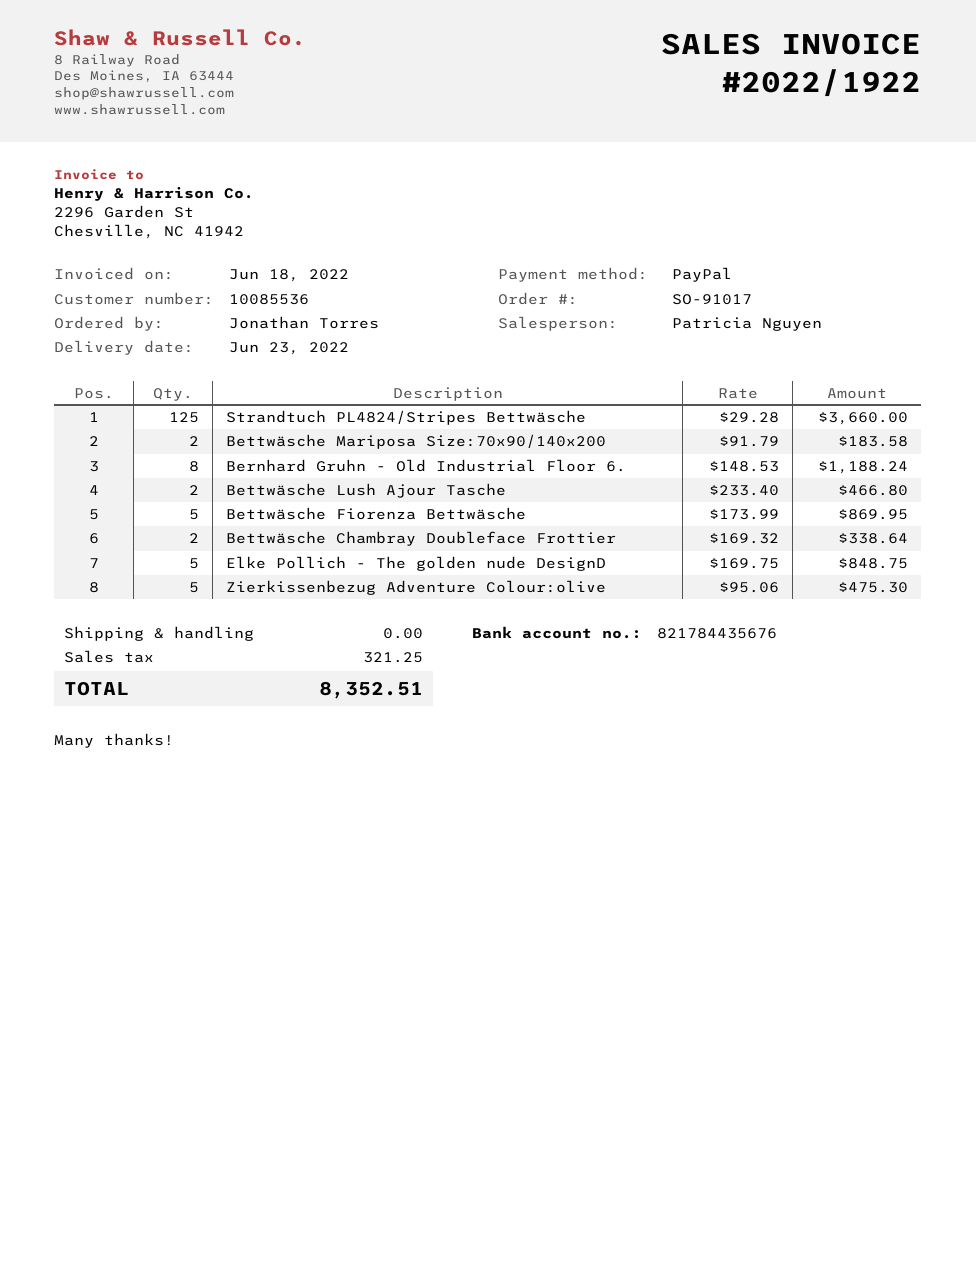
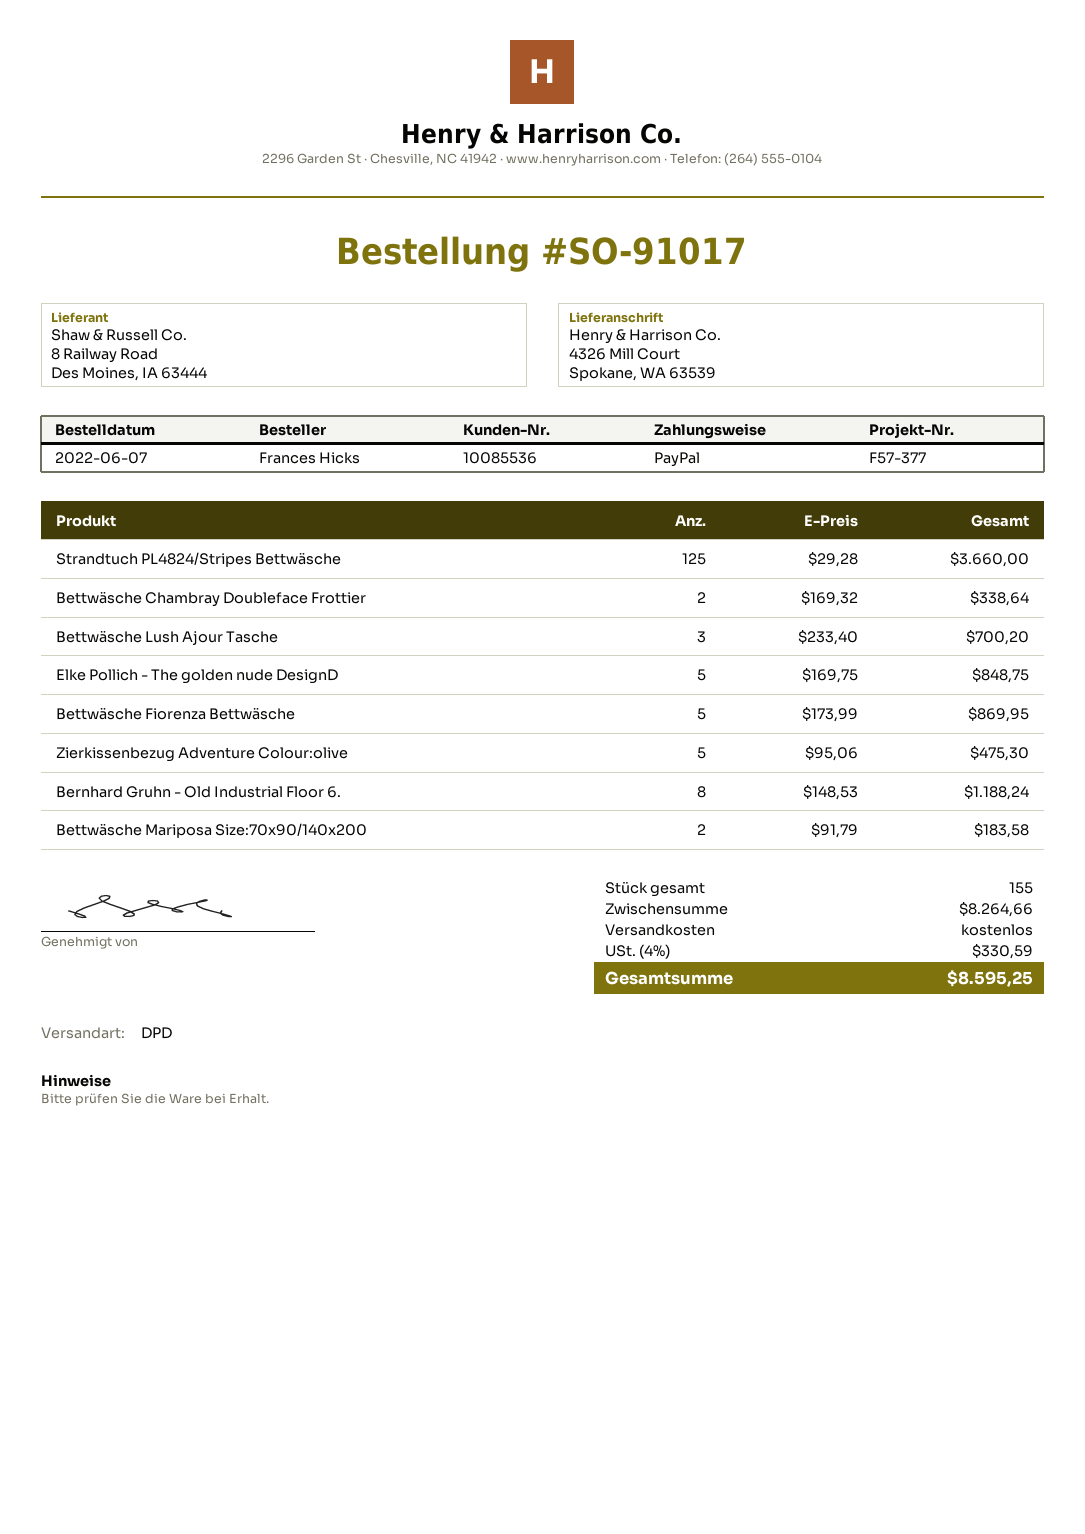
ordered by: Jonathan Torres -> Frances Hicks
Bettwäsche Lush Ajour Tasche: 2 x 233.40 = 466.80 -> 3 x 233.40 = 700.20
tax: 321.25 -> 330.59
total: 8352.51 -> 8595.25

